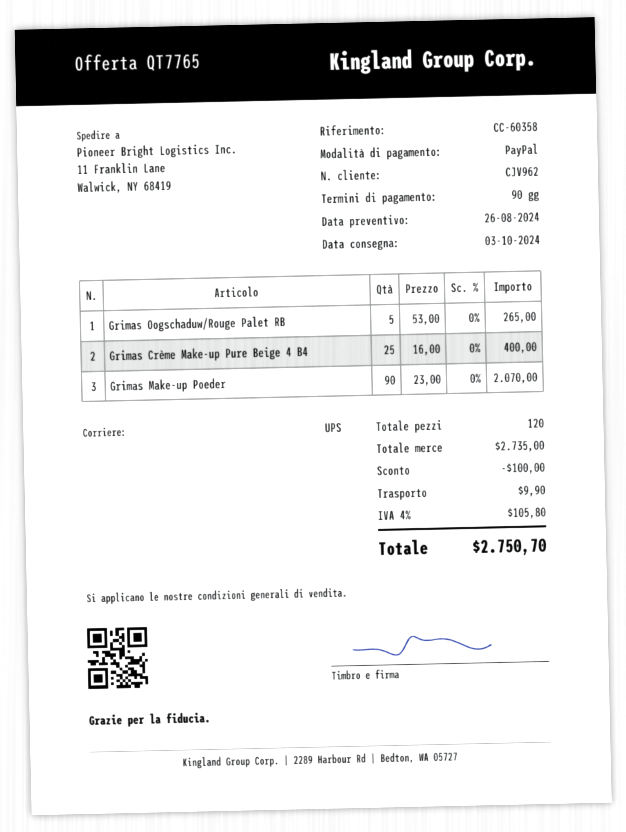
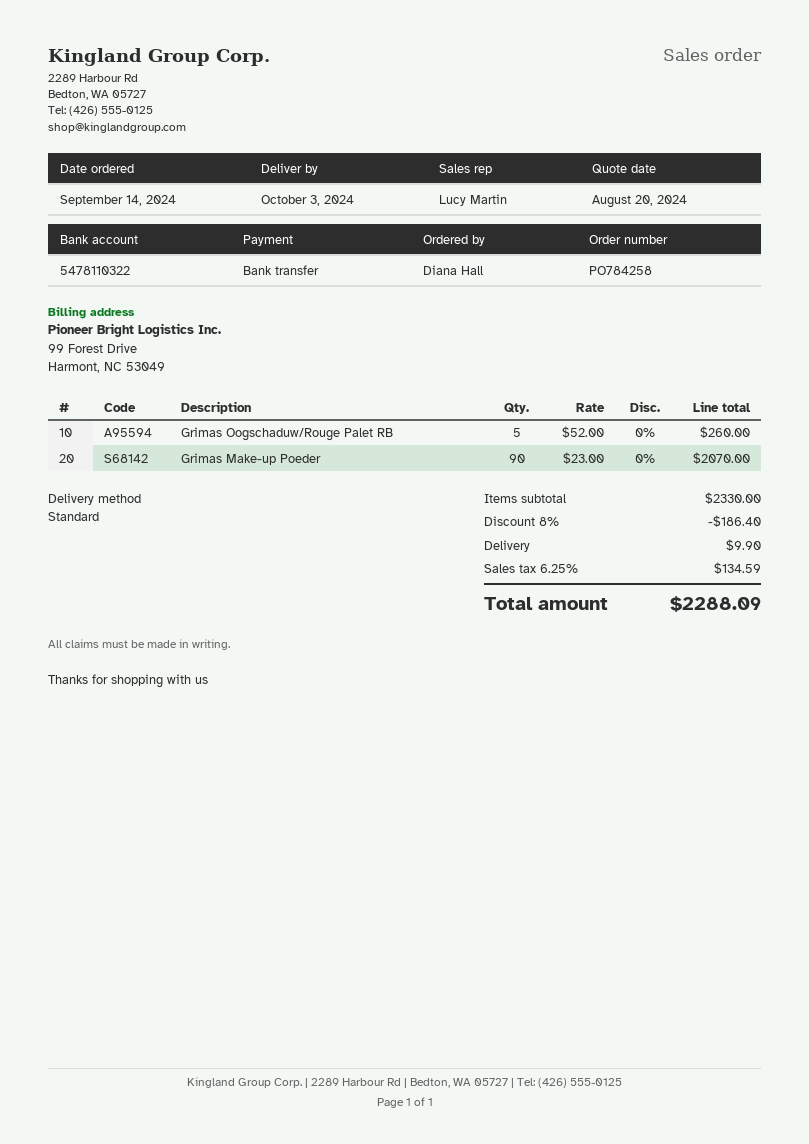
quote date: 2024-08-26 -> 2024-08-20
payment method: PayPal -> bank transfer
shipping method: UPS -> standard
Grimas Oogschaduw/Rouge Palet RB: 5 x 53.00 = 265.00 -> 5 x 52.00 = 260.00
Grimas Crème Make-up Pure Beige 4 B4: 25 x 16.00 = 400.00 -> none
subtotal: 2735.00 -> 2330.00
discount: 100.00 -> 186.40
tax: 4% = 105.80 -> 6.25% = 134.59
total: 2750.70 -> 2288.09

